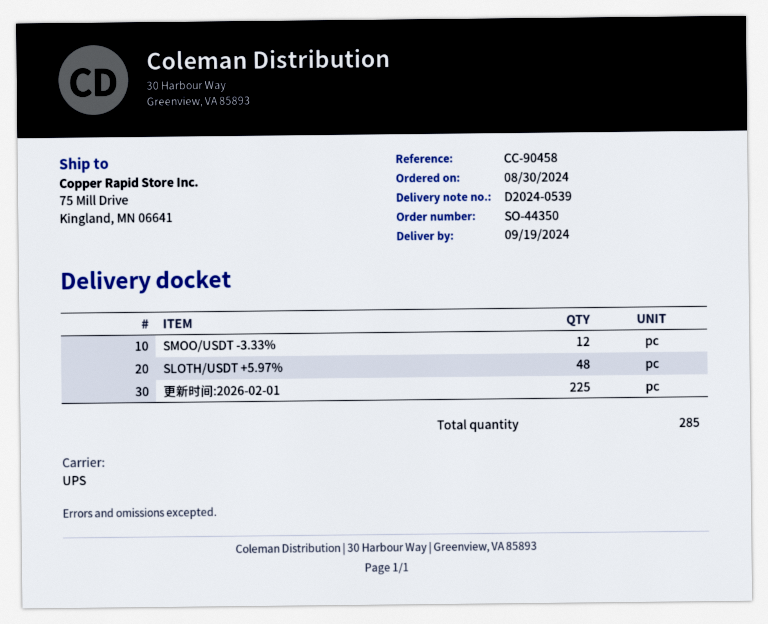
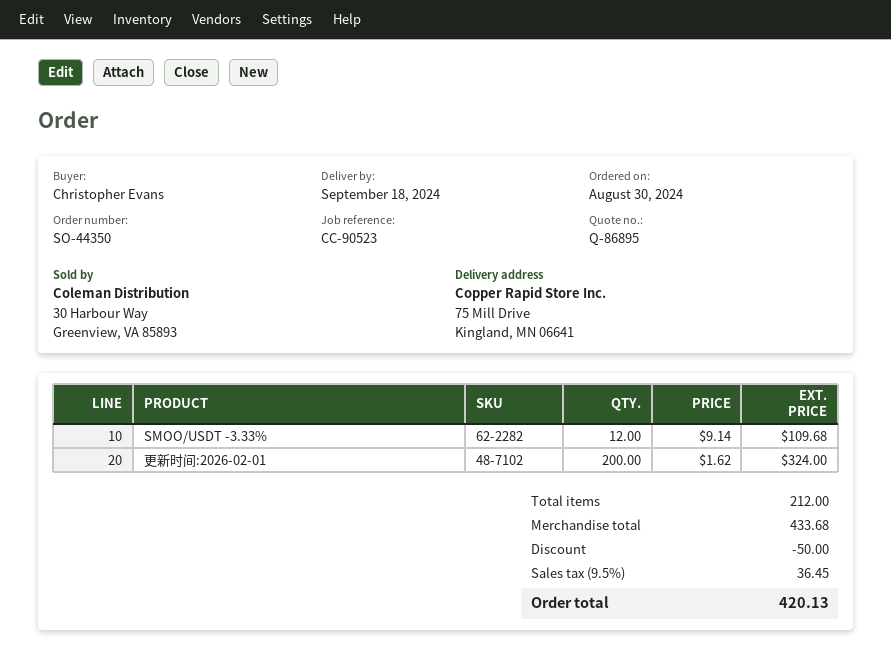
delivery date: 2024-09-19 -> 2024-09-18
reference: CC-90458 -> CC-90523
SLOTH/USDT +5.97%: 48 -> none
更新时间:2026-02-01: 225 -> 200
total quantity: 285 -> 212

